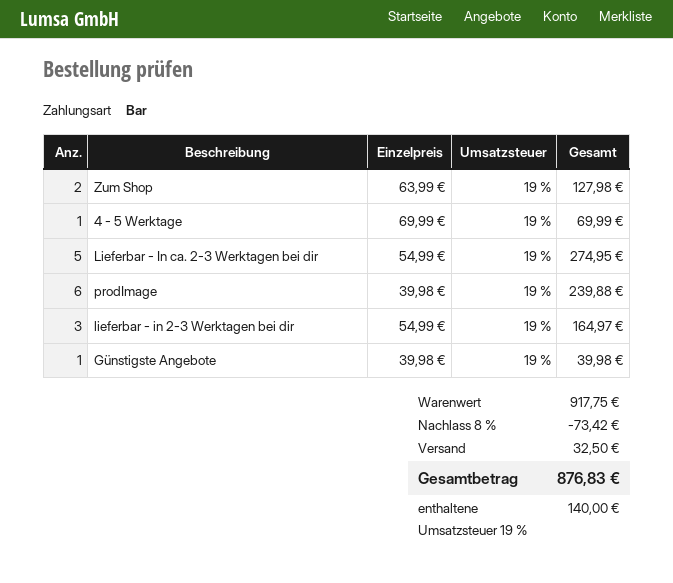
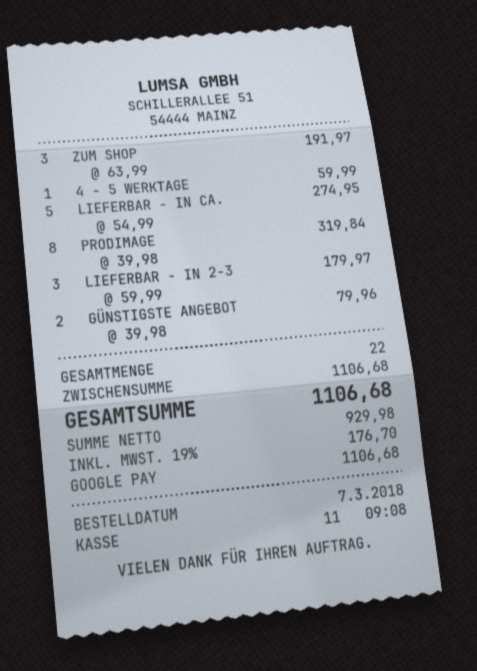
payment method: cash -> Google Pay
Zum Shop: 2 x 63.99 = 127.98 -> 3 x 63.99 = 191.97
4 - 5 Werktage: 1 x 69.99 = 69.99 -> 1 x 59.99 = 59.99
prodImage: 6 x 39.98 = 239.88 -> 8 x 39.98 = 319.84
lieferbar - in 2-3 Werktagen bei dir: 3 x 54.99 = 164.97 -> 3 x 59.99 = 179.97
Günstigste Angebote: 1 x 39.98 = 39.98 -> 2 x 39.98 = 79.96
subtotal: 917.75 -> 1106.68
discount: 8% = 73.42 -> none
shipping: 32.50 -> none
tax: 19% = 140.00 -> 19% = 176.70
total: 876.83 -> 1106.68

